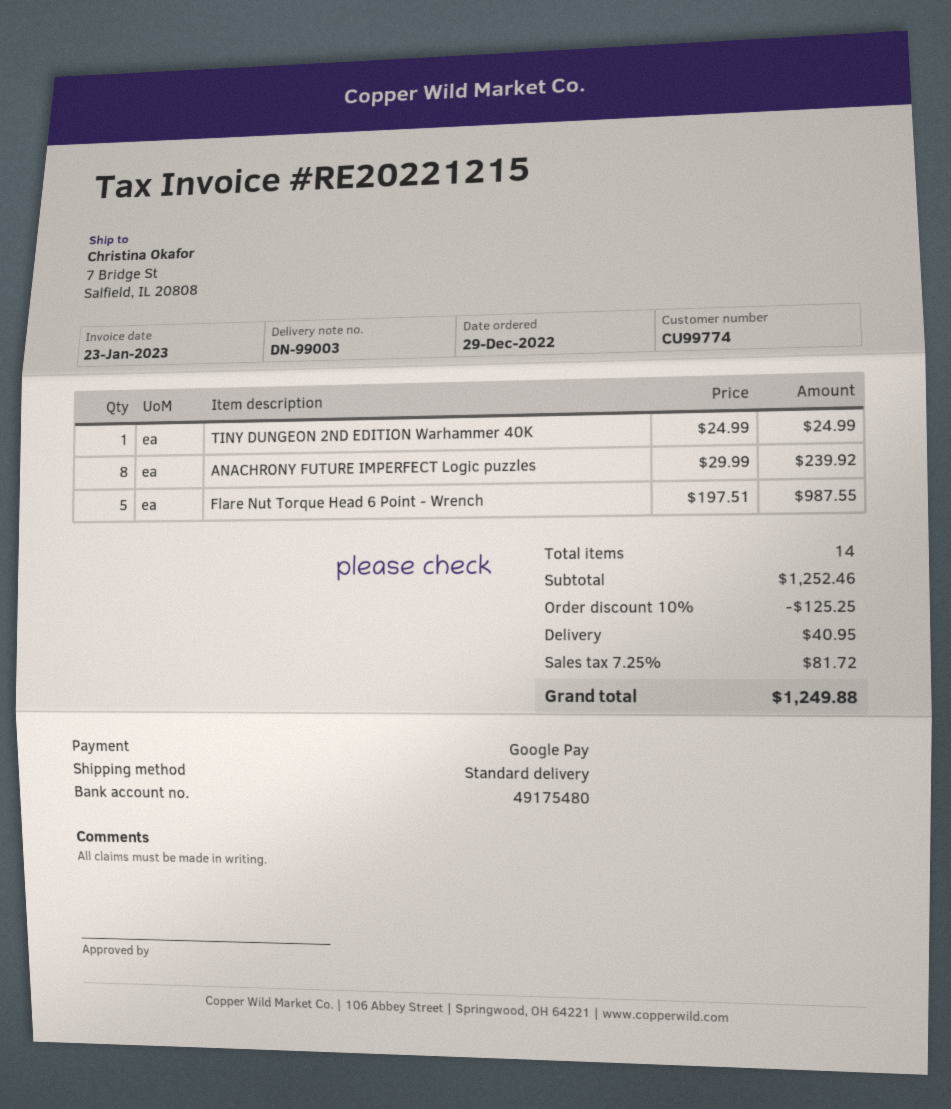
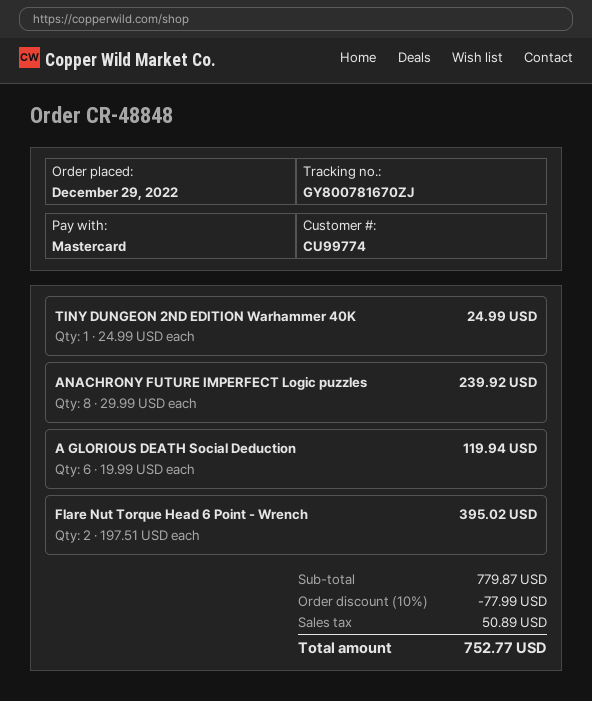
payment method: Google Pay -> Mastercard
Flare Nut Torque Head 6 Point - Wrench: 5 x 197.51 = 987.55 -> 2 x 197.51 = 395.02
A GLORIOUS DEATH Social Deduction: none -> 6 x 19.99 = 119.94
subtotal: 1252.46 -> 779.87
discount: 10% = 125.25 -> 10% = 77.99
shipping: 40.95 -> none
tax: 81.72 -> 50.89
total: 1249.88 -> 752.77

